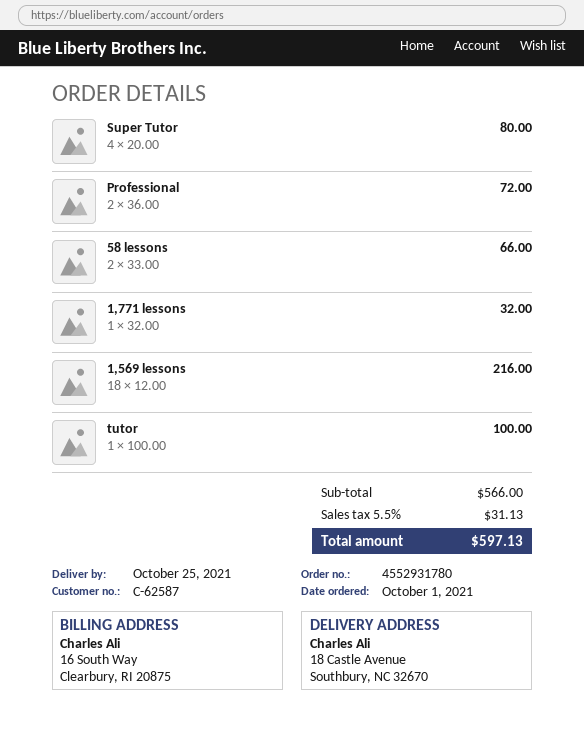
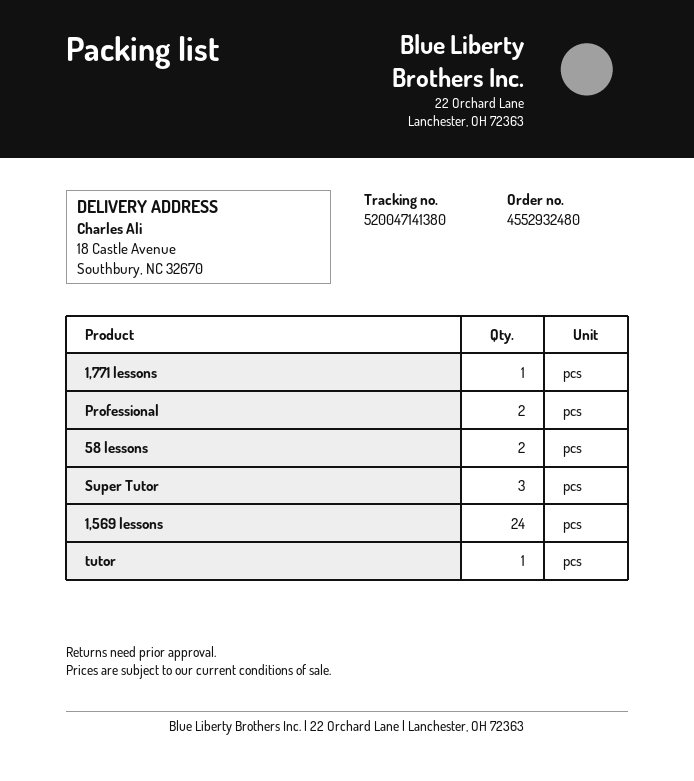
order number: 4552931780 -> 4552932480
Super Tutor: 4 -> 3
1,569 lessons: 18 -> 24

